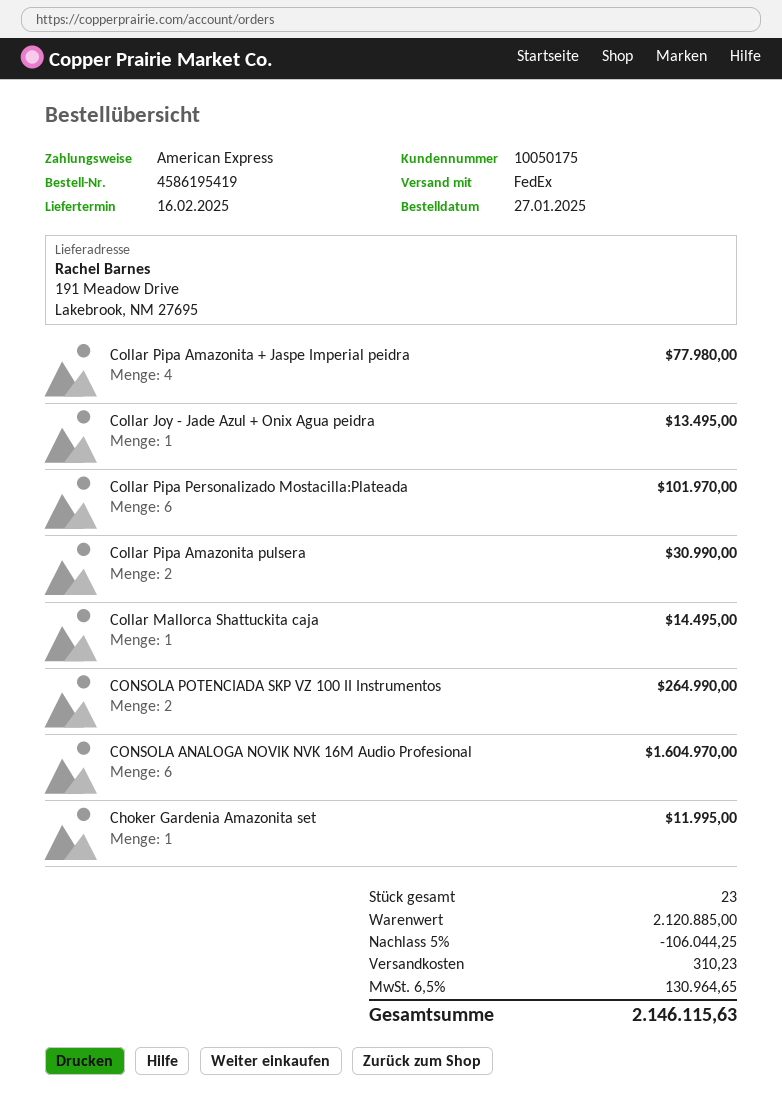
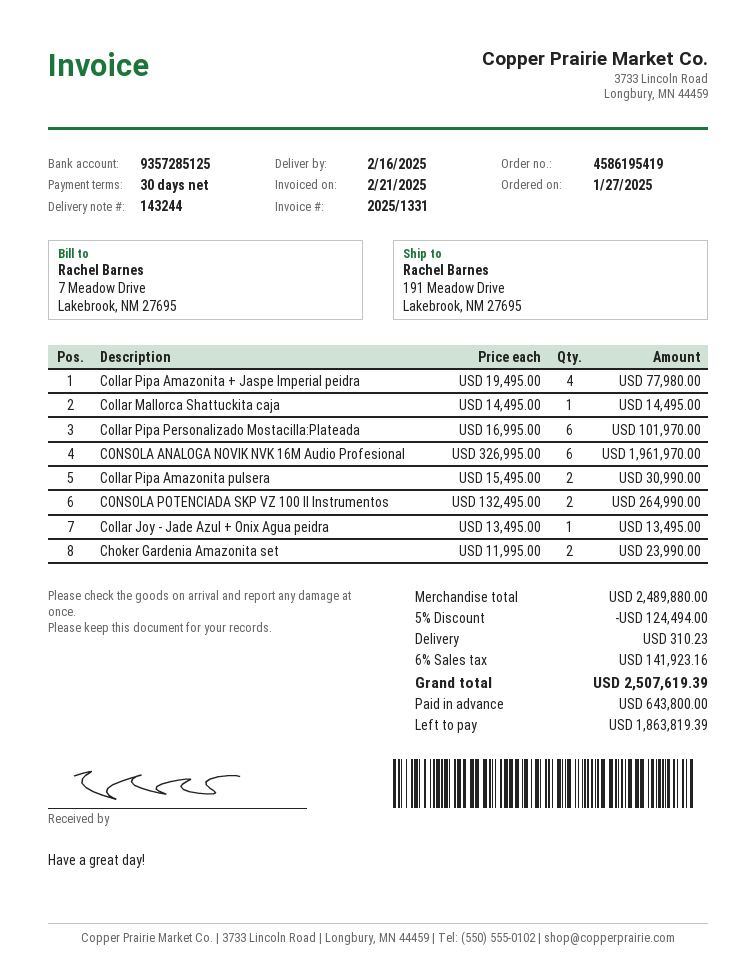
CONSOLA ANALOGA NOVIK NVK 16M Audio Profesional: 6 for 1604970.00 -> 6 for 1961970.00
Choker Gardenia Amazonita set: 1 for 11995.00 -> 2 for 23990.00
subtotal: 2120885.00 -> 2489880.00
discount: 5% = 106044.25 -> 5% = 124494.00
tax: 6.5% = 130964.65 -> 6% = 141923.16
total: 2146115.63 -> 2507619.39

